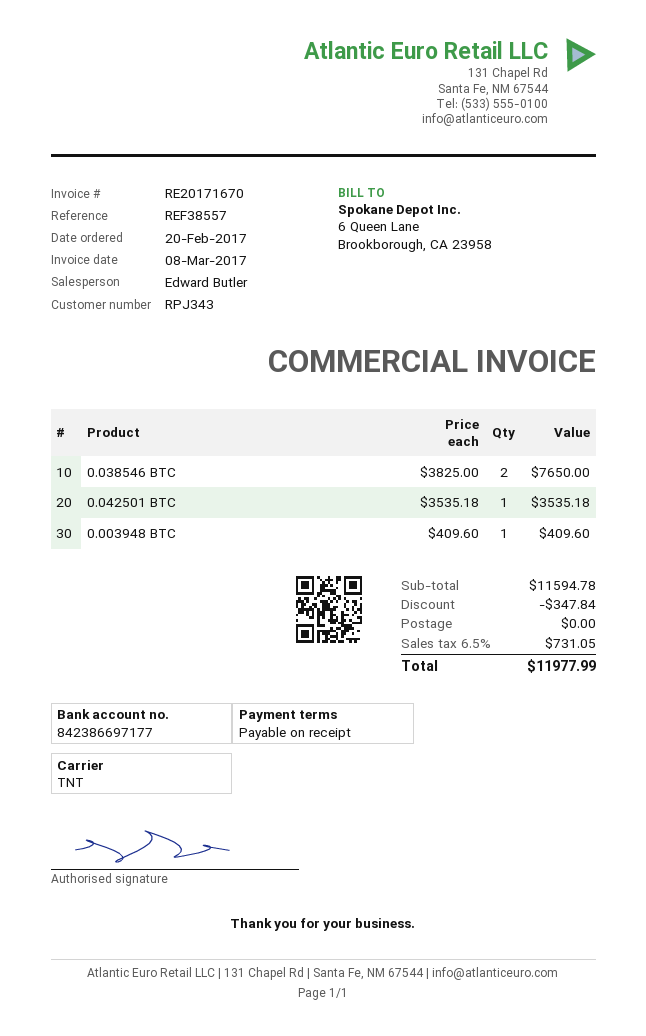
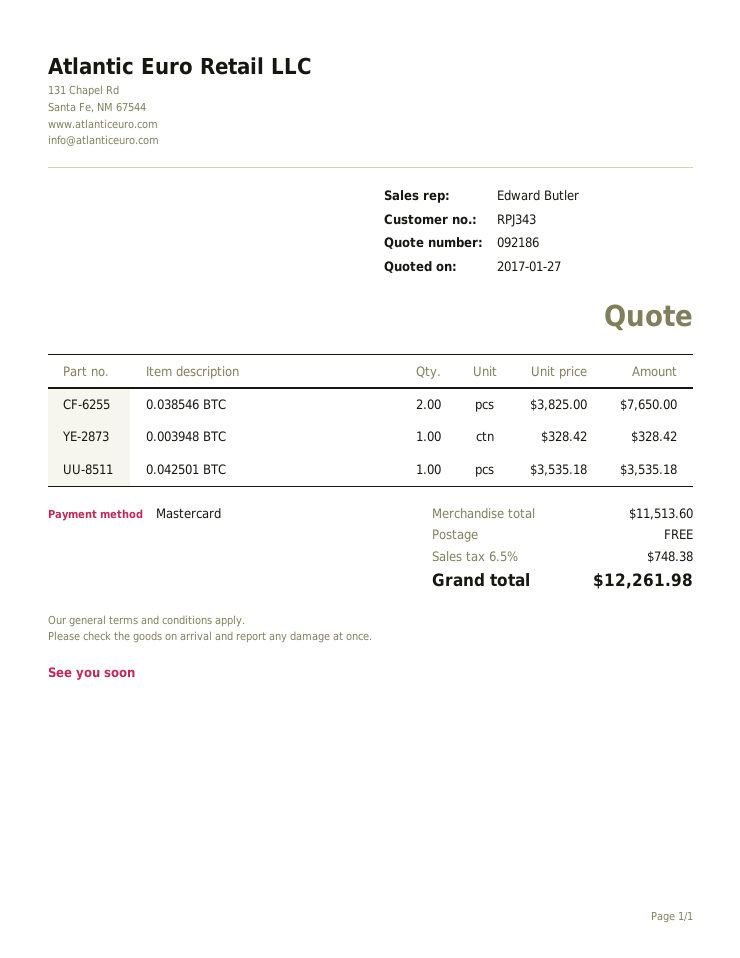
0.003948 BTC: 1 x 409.60 = 409.60 -> 1 x 328.42 = 328.42
subtotal: 11594.78 -> 11513.60
discount: 347.84 -> none
tax: 6.5% = 731.05 -> 6.5% = 748.38
total: 11977.99 -> 12261.98

